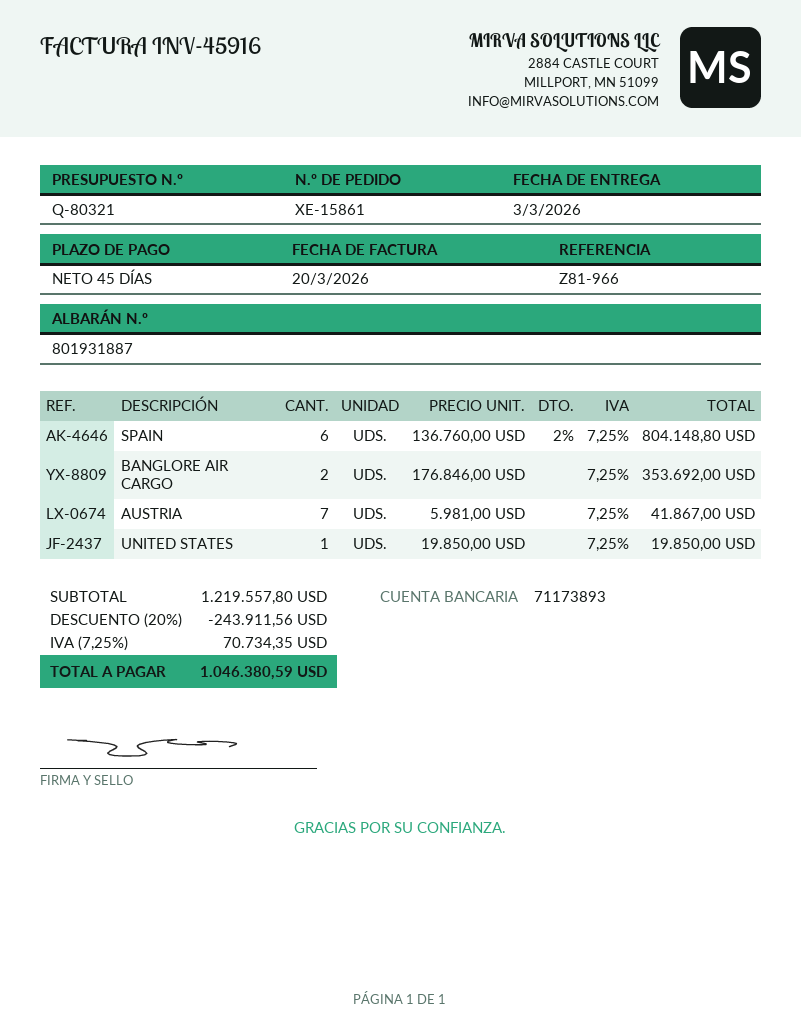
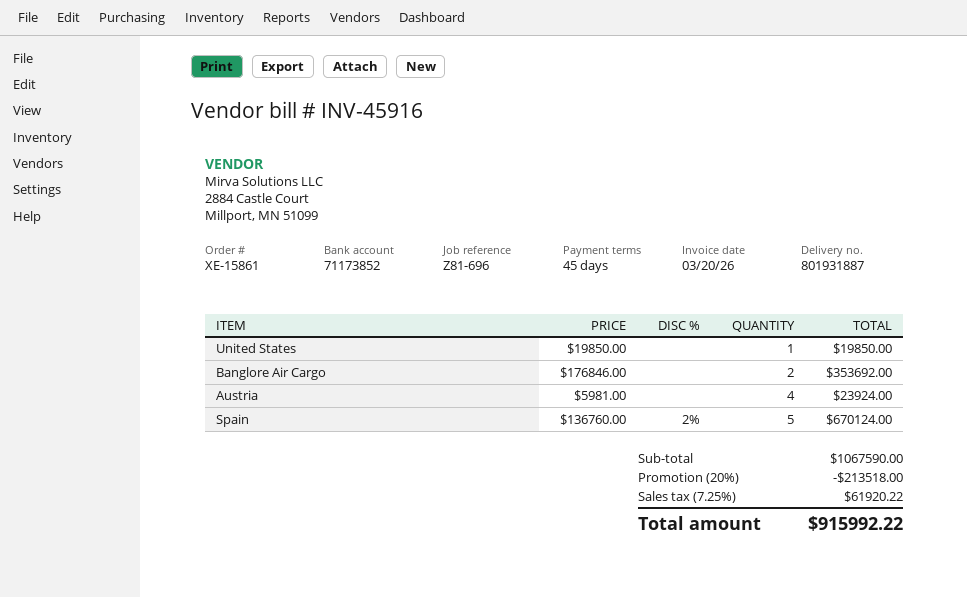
reference: Z81-966 -> Z81-696
bank account: 71173893 -> 71173852
SPAIN: 6 x 136760.00 - 2% = 804148.80 -> 5 x 136760.00 - 2% = 670124.00
AUSTRIA: 7 x 5981.00 = 41867.00 -> 4 x 5981.00 = 23924.00
subtotal: 1219557.80 -> 1067590.00
discount: 20% = 243911.56 -> 20% = 213518.00
tax: 7.25% = 70734.35 -> 7.25% = 61920.22
total: 1046380.59 -> 915992.22

